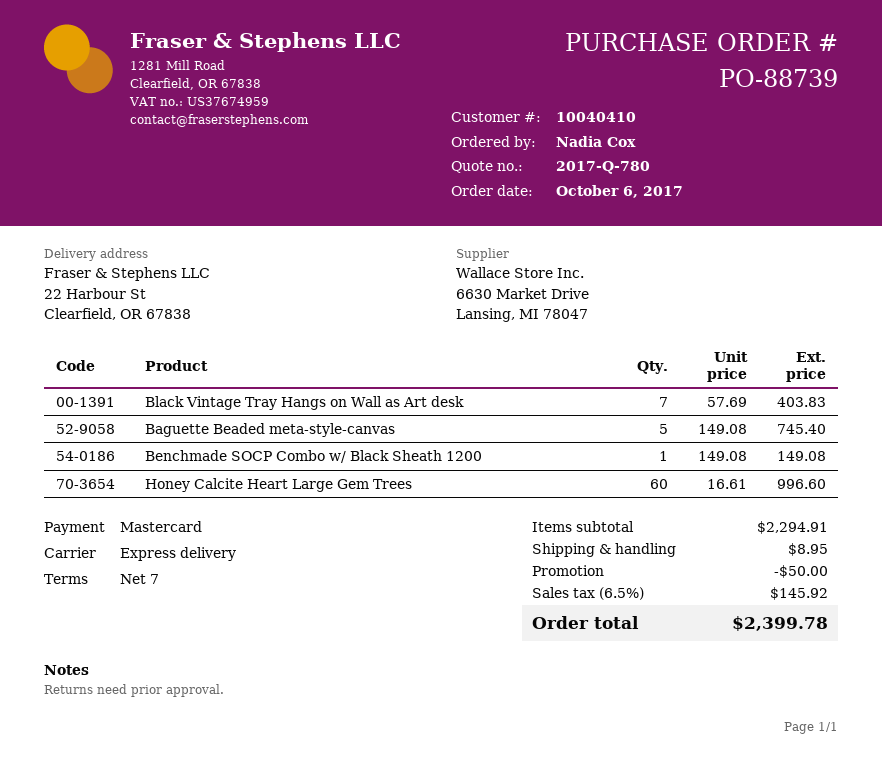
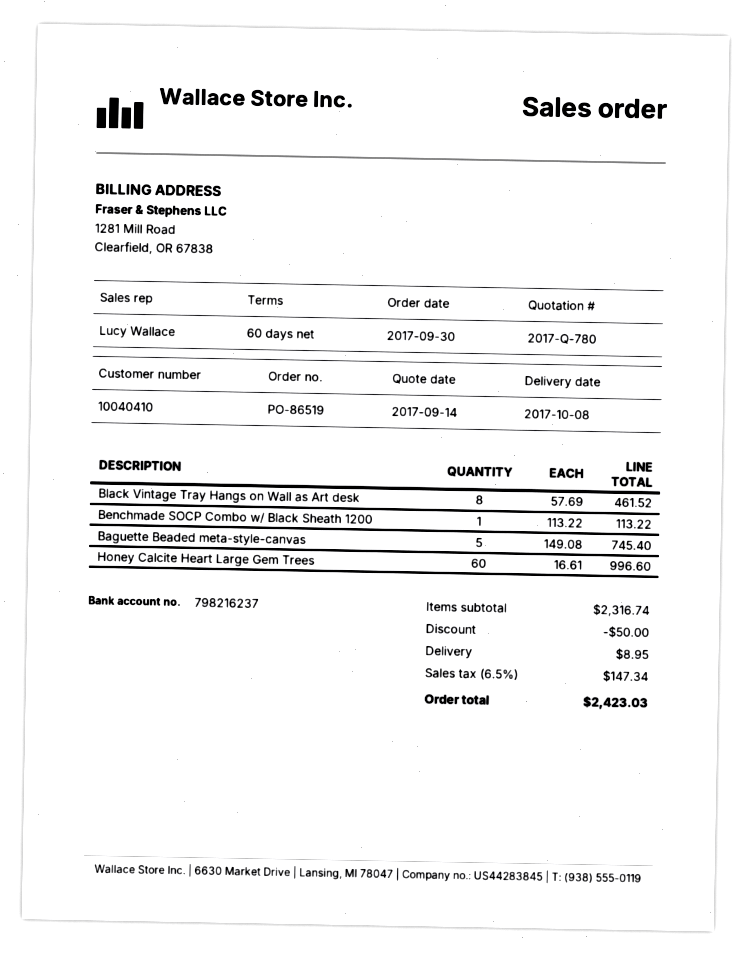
order number: PO-88739 -> PO-86519
order date: 2017-10-06 -> 2017-09-30
payment terms: 7 days -> 60 days
Black Vintage Tray Hangs on Wall as Art desk: 7 x 57.69 = 403.83 -> 8 x 57.69 = 461.52
Benchmade SOCP Combo w/ Black Sheath 1200: 1 x 149.08 = 149.08 -> 1 x 113.22 = 113.22
subtotal: 2294.91 -> 2316.74
tax: 6.5% = 145.92 -> 6.5% = 147.34
total: 2399.78 -> 2423.03

